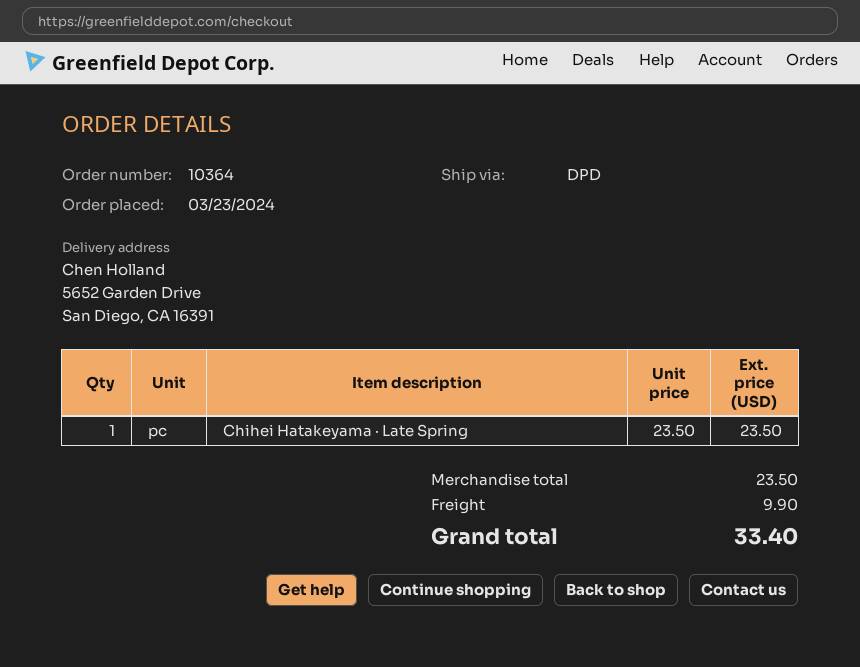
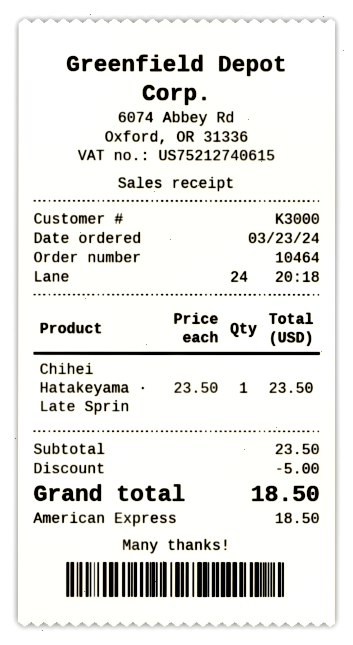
order number: 10364 -> 10464
discount: none -> 5.00
shipping: 9.90 -> none
total: 33.40 -> 18.50

